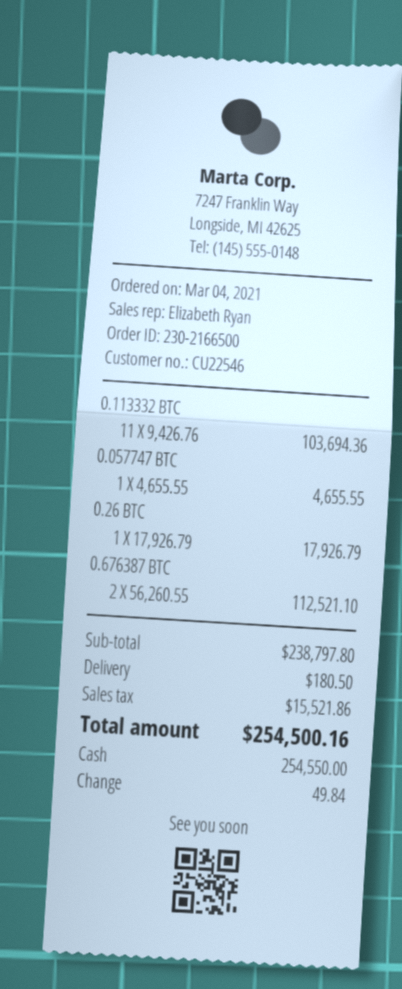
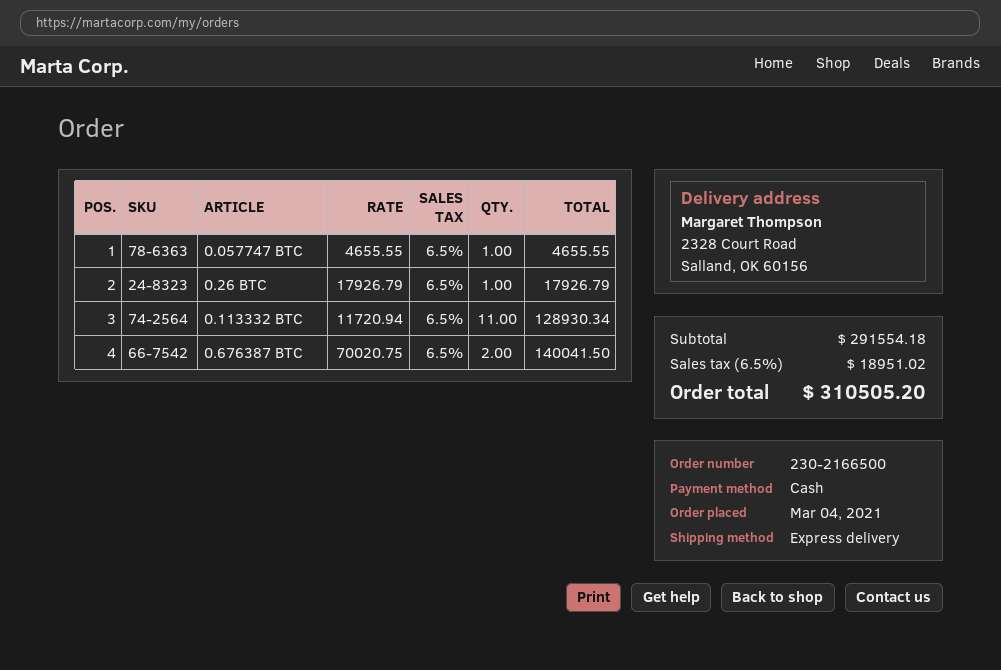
0.113332 BTC: 11 x 9426.76 = 103694.36 -> 11 x 11720.94 = 128930.34
0.676387 BTC: 2 x 56260.55 = 112521.10 -> 2 x 70020.75 = 140041.50
subtotal: 238797.80 -> 291554.18
shipping: 180.50 -> none
tax: 15521.86 -> 18951.02
total: 254500.16 -> 310505.20

